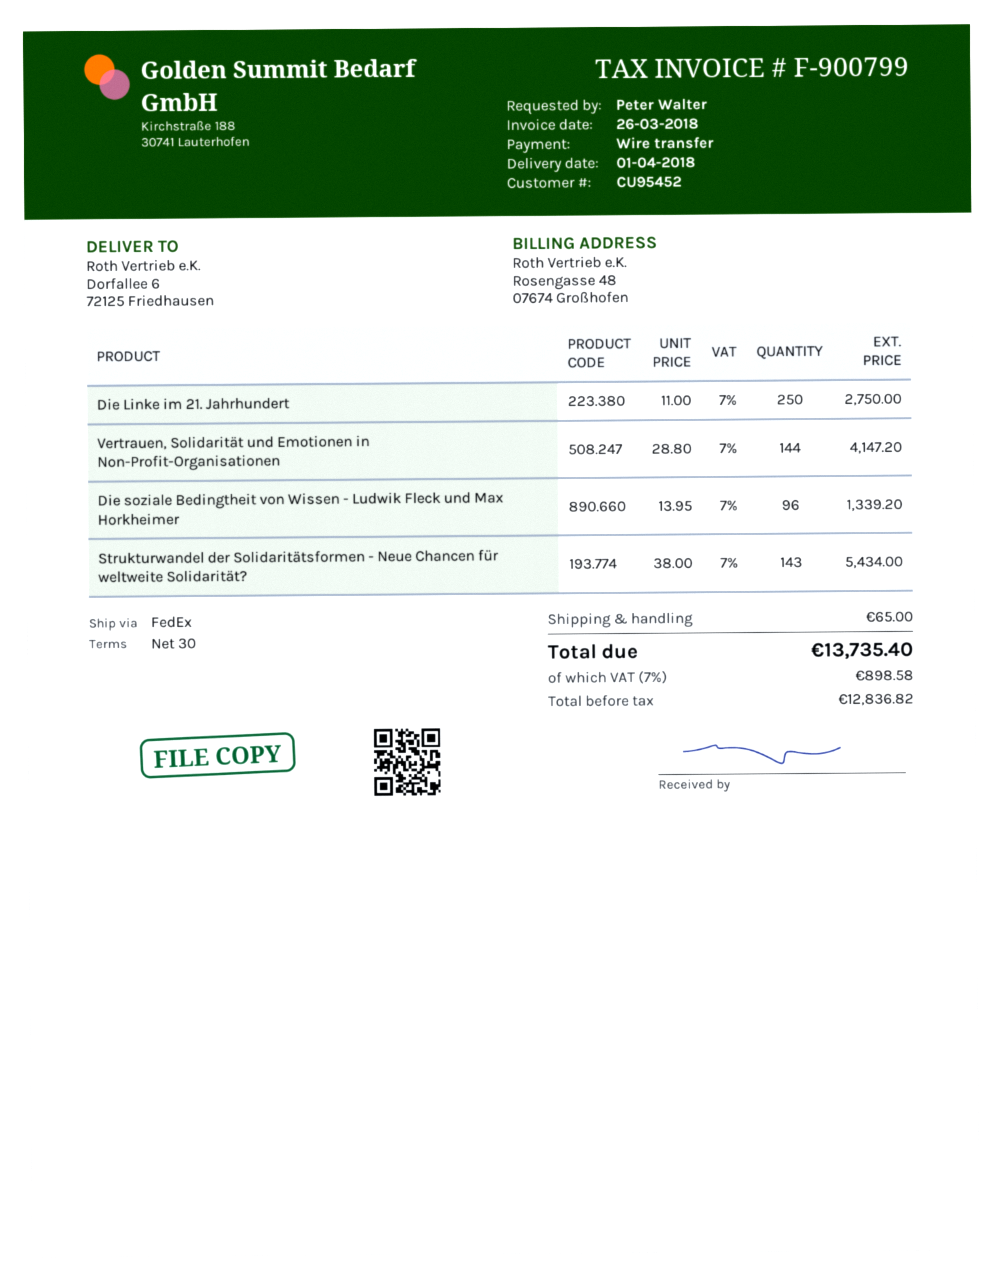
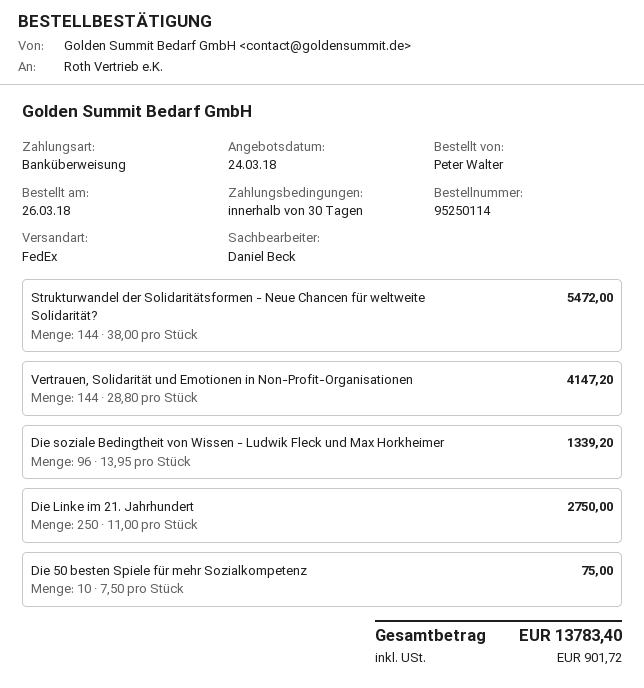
Strukturwandel der Solidaritätsformen - Neue Chancen für weltweite Solidarität?: 143 x 38.00 = 5434.00 -> 144 x 38.00 = 5472.00
Die 50 besten Spiele für mehr Sozialkompetenz: none -> 10 x 7.50 = 75.00
shipping: 65.00 -> none
tax: 898.58 -> 901.72
total: 13735.40 -> 13783.40

